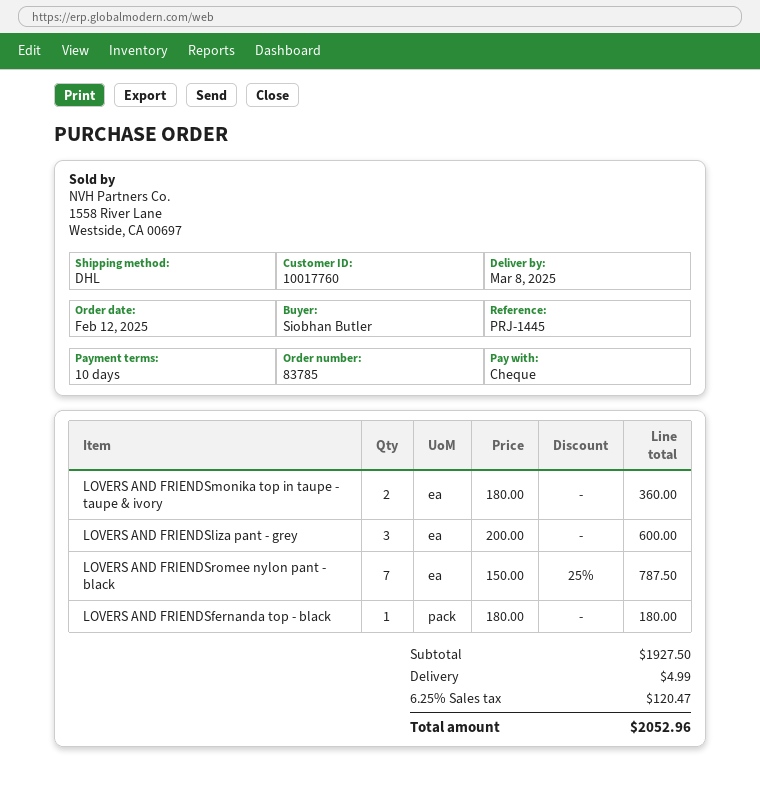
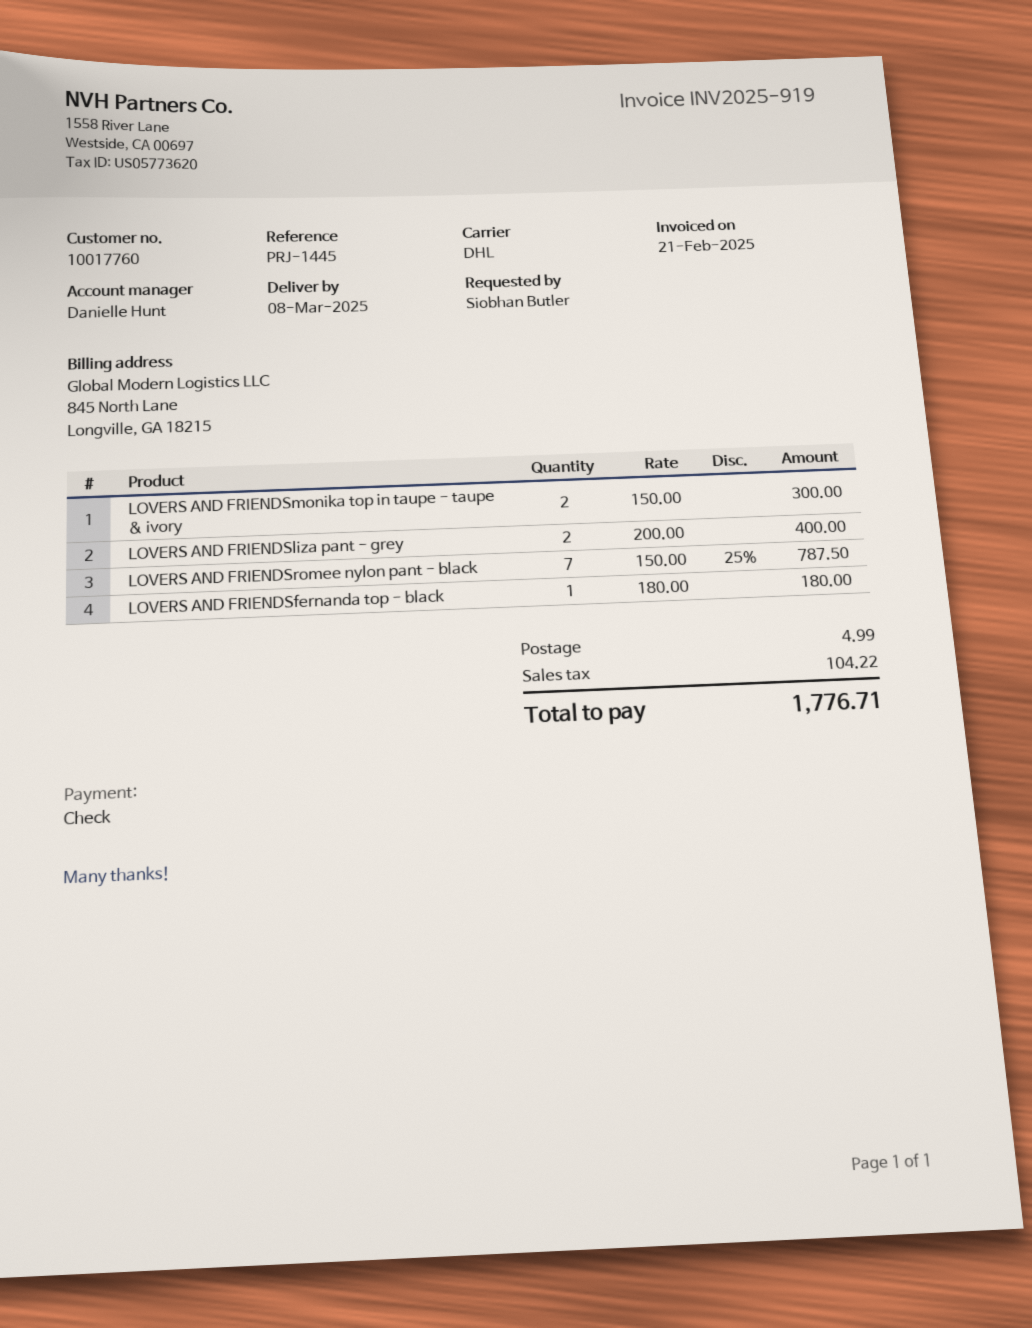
LOVERS AND FRIENDSmonika top in taupe - taupe & ivory: 2 x 180.00 = 360.00 -> 2 x 150.00 = 300.00
LOVERS AND FRIENDSliza pant - grey: 3 x 200.00 = 600.00 -> 2 x 200.00 = 400.00
tax: 120.47 -> 104.22
total: 2052.96 -> 1776.71

